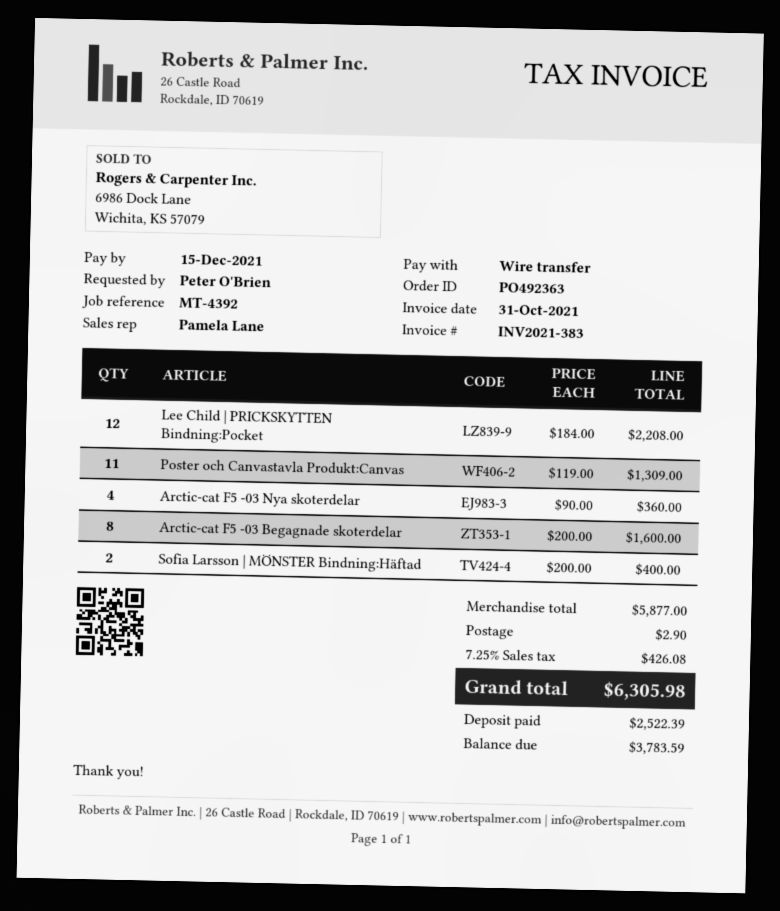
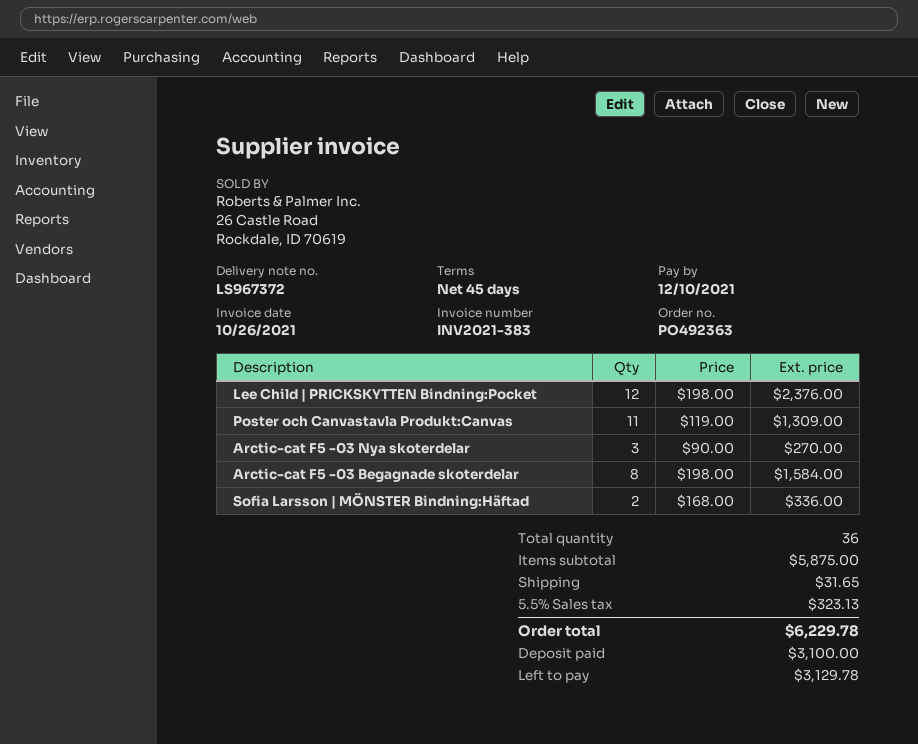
invoice date: 2021-10-31 -> 2021-10-26
due date: 2021-12-15 -> 2021-12-10
Lee Child | PRICKSKYTTEN Bindning:Pocket: 12 x 184.00 = 2208.00 -> 12 x 198.00 = 2376.00
Arctic-cat F5 -03 Nya skoterdelar: 4 x 90.00 = 360.00 -> 3 x 90.00 = 270.00
Arctic-cat F5 -03 Begagnade skoterdelar: 8 x 200.00 = 1600.00 -> 8 x 198.00 = 1584.00
Sofia Larsson | MÖNSTER Bindning:Häftad: 2 x 200.00 = 400.00 -> 2 x 168.00 = 336.00
subtotal: 5877.00 -> 5875.00
shipping: 2.90 -> 31.65
tax: 7.25% = 426.08 -> 5.5% = 323.13
total: 6305.98 -> 6229.78
deposit: 2522.39 -> 3100.00
balance: 3783.59 -> 3129.78

